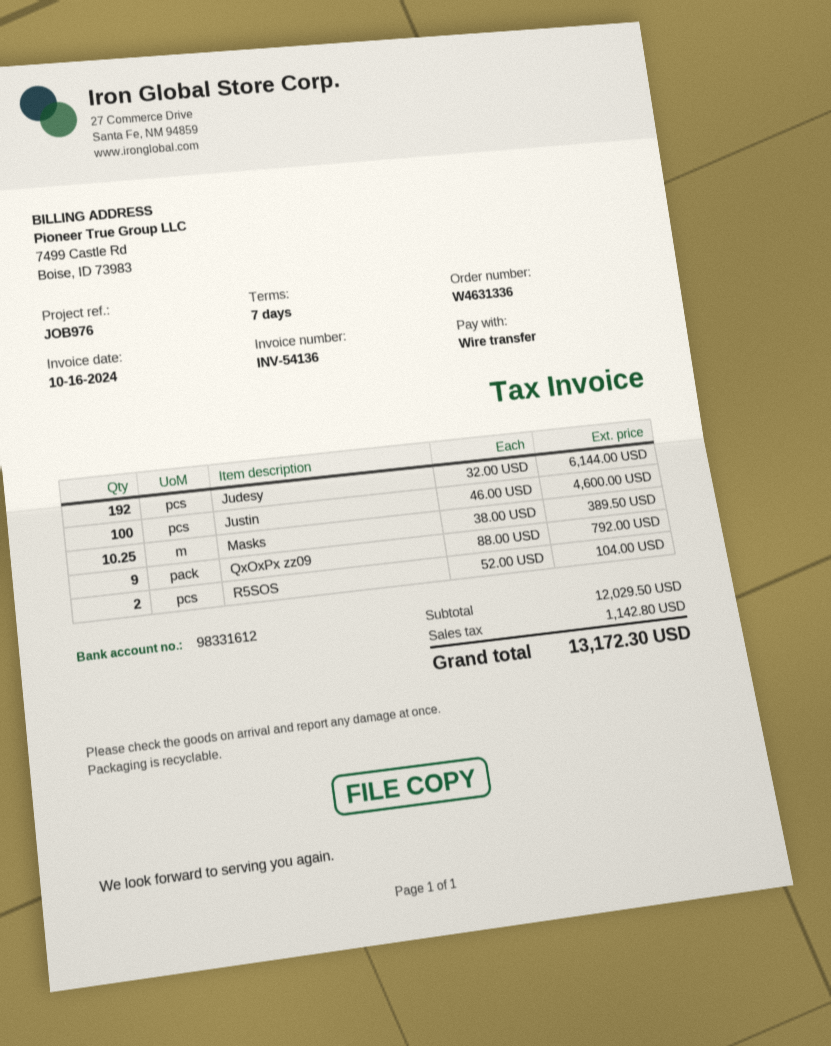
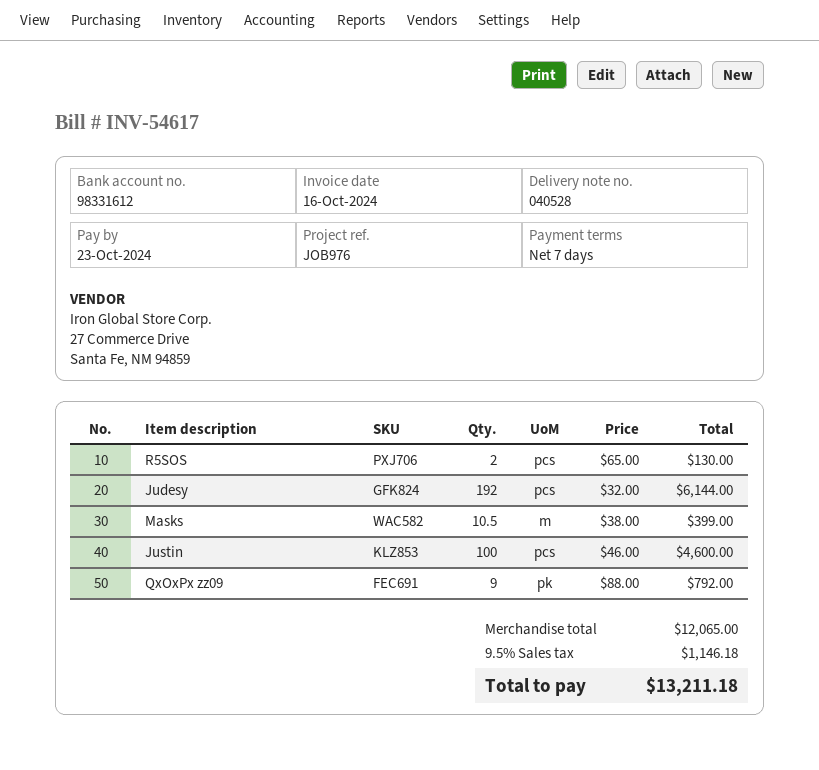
invoice number: INV-54136 -> INV-54617
Masks: 10.25 x 38.00 = 389.50 -> 10.5 x 38.00 = 399.00
R5SOS: 2 x 52.00 = 104.00 -> 2 x 65.00 = 130.00
subtotal: 12029.50 -> 12065.00
tax: 1142.80 -> 1146.18
total: 13172.30 -> 13211.18

